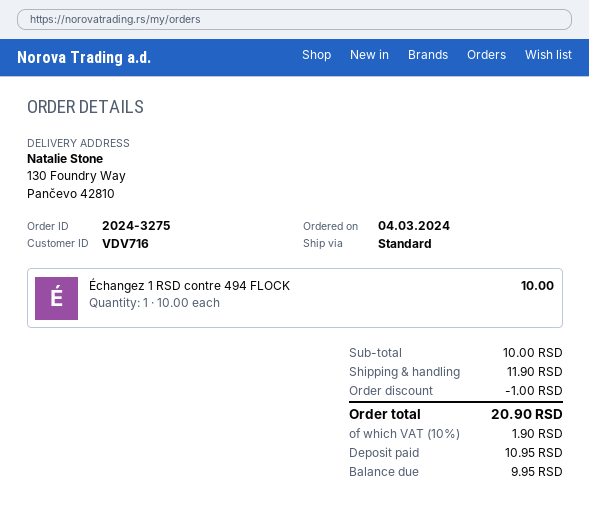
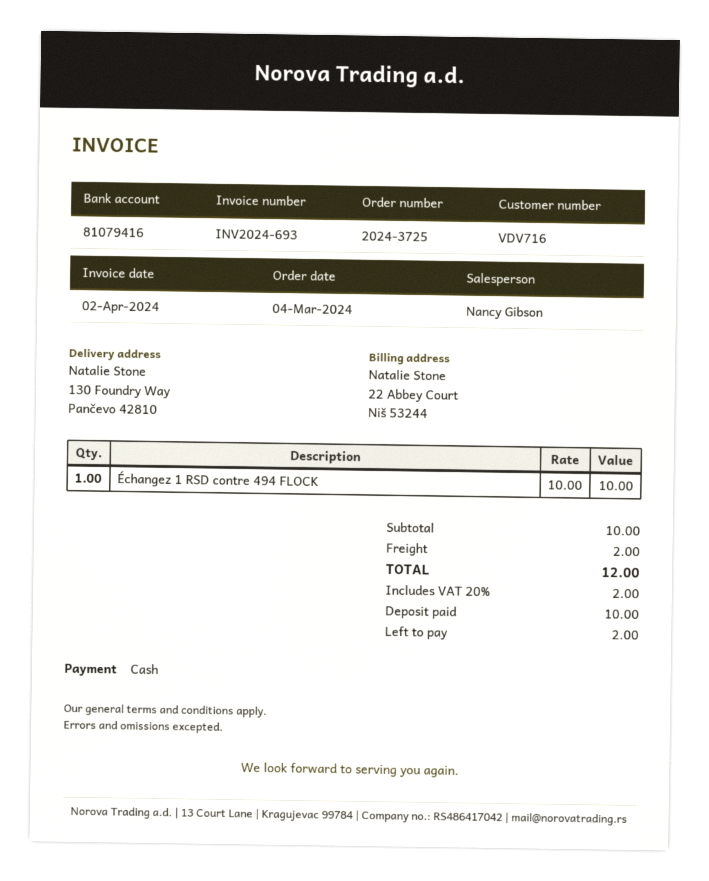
order number: 2024-3275 -> 2024-3725
discount: 1.00 -> none
shipping: 11.90 -> 2.00
tax: 10% = 1.90 -> 20% = 2.00
total: 20.90 -> 12.00
deposit: 10.95 -> 10.00
balance: 9.95 -> 2.00

